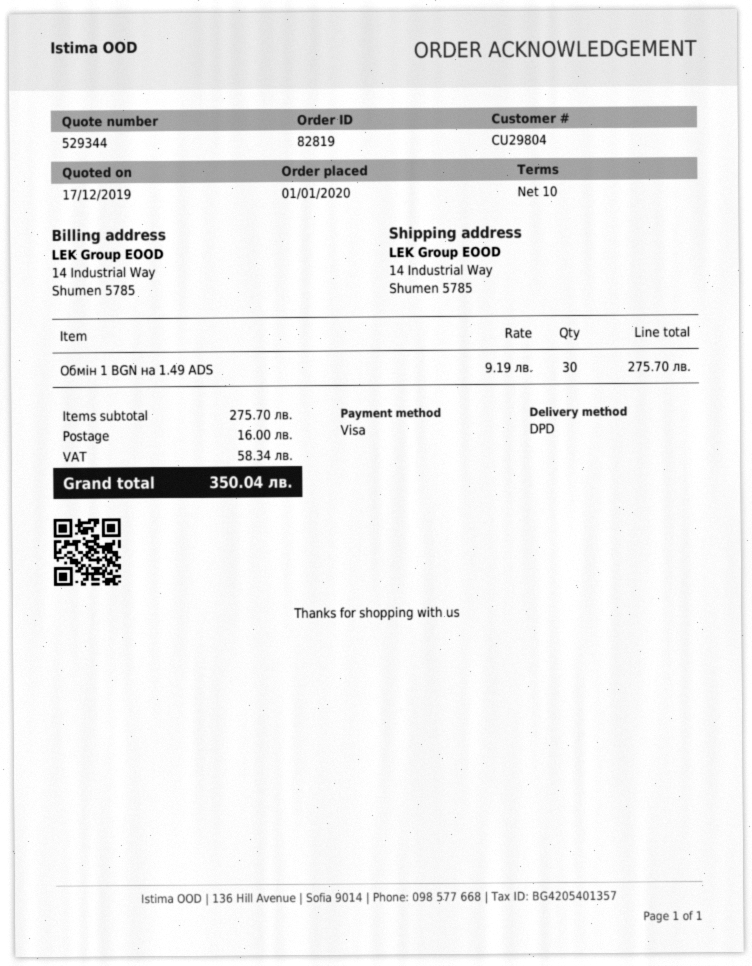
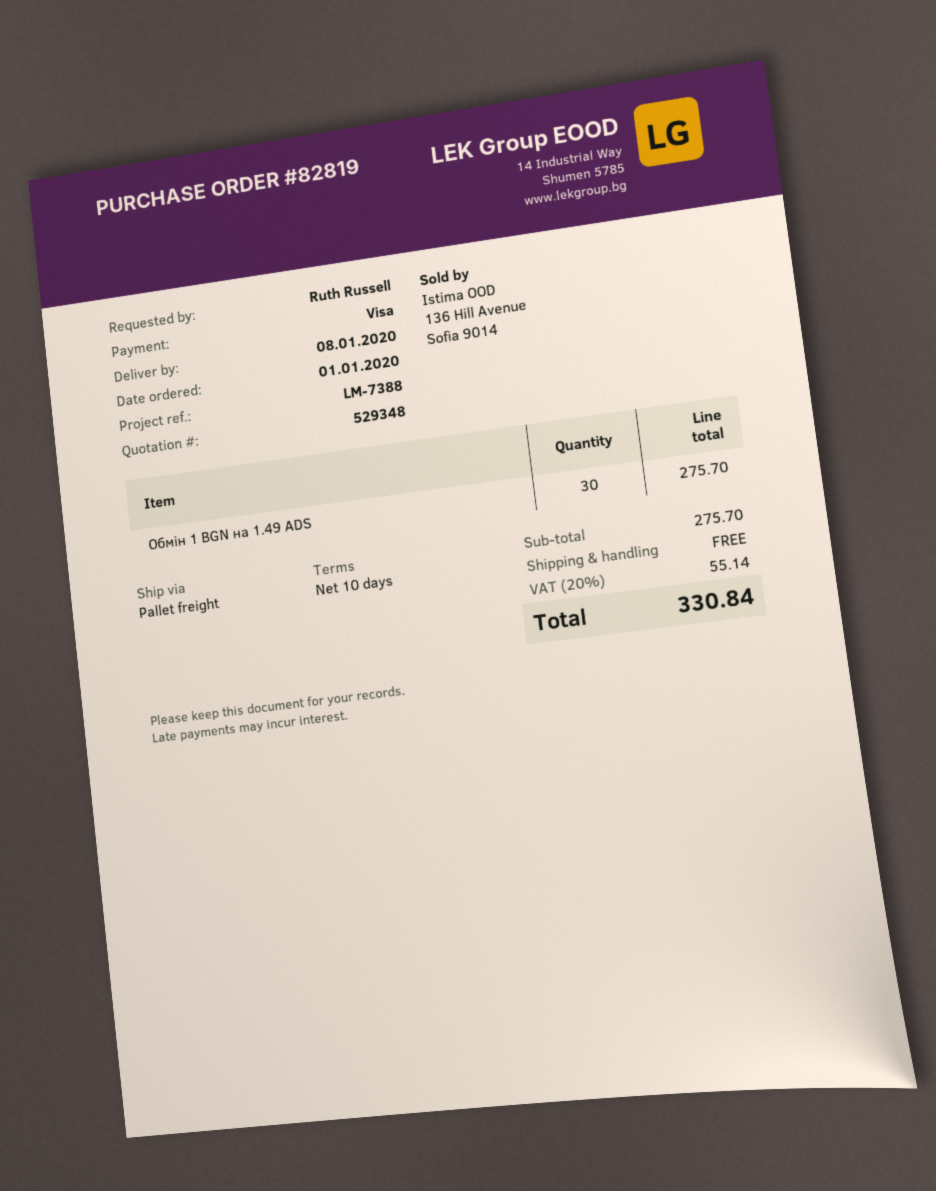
quote number: 529344 -> 529348
shipping method: DPD -> pallet freight
shipping: 16.00 -> 0.00
tax: 58.34 -> 55.14
total: 350.04 -> 330.84

